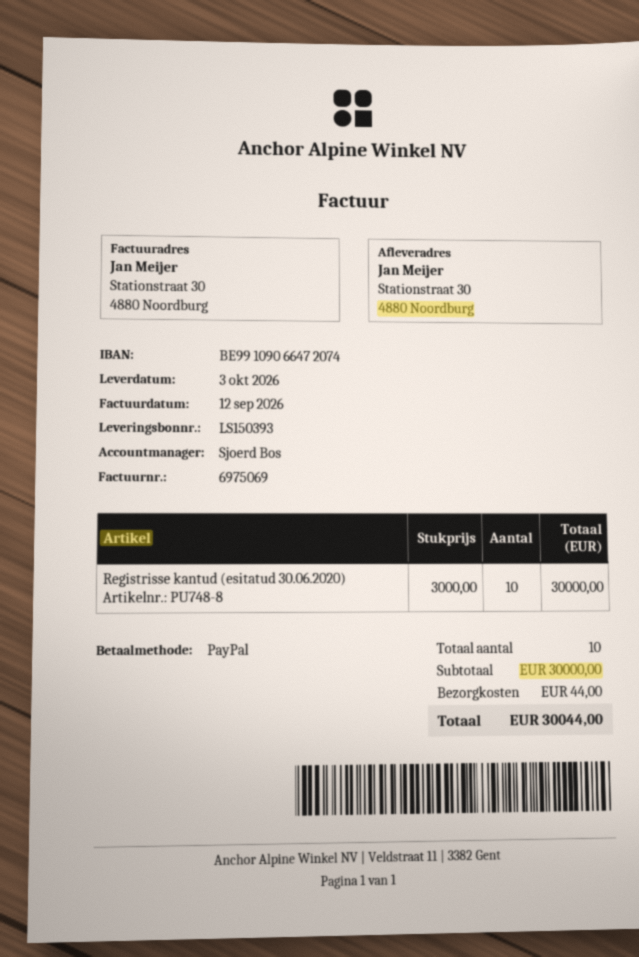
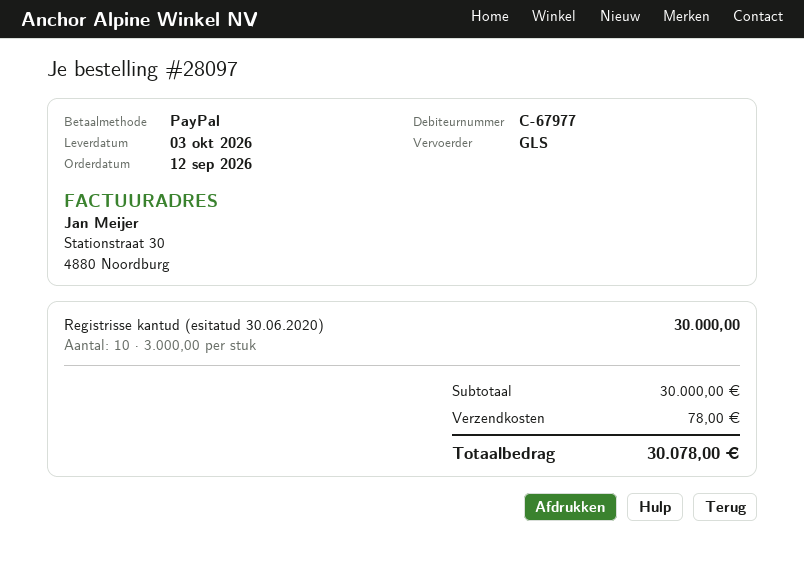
shipping: 44.00 -> 78.00
total: 30044.00 -> 30078.00

